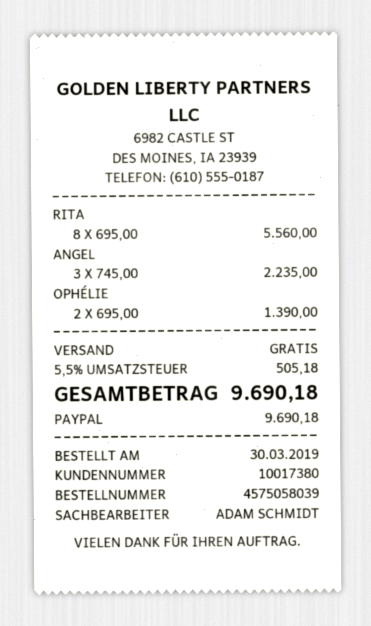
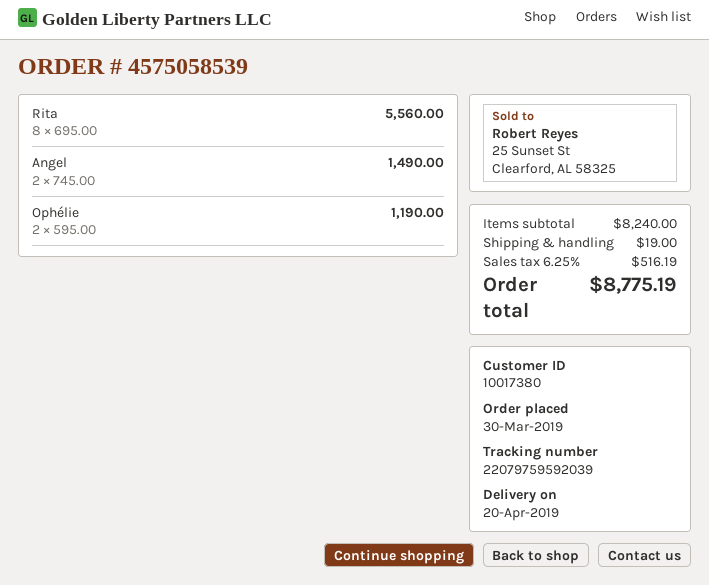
order number: 4575058039 -> 4575058539
ANGEL: 3 x 745.00 = 2235.00 -> 2 x 745.00 = 1490.00
OPHÉLIE: 2 x 695.00 = 1390.00 -> 2 x 595.00 = 1190.00
shipping: 0.00 -> 19.00
tax: 5.5% = 505.18 -> 6.25% = 516.19
total: 9690.18 -> 8775.19

